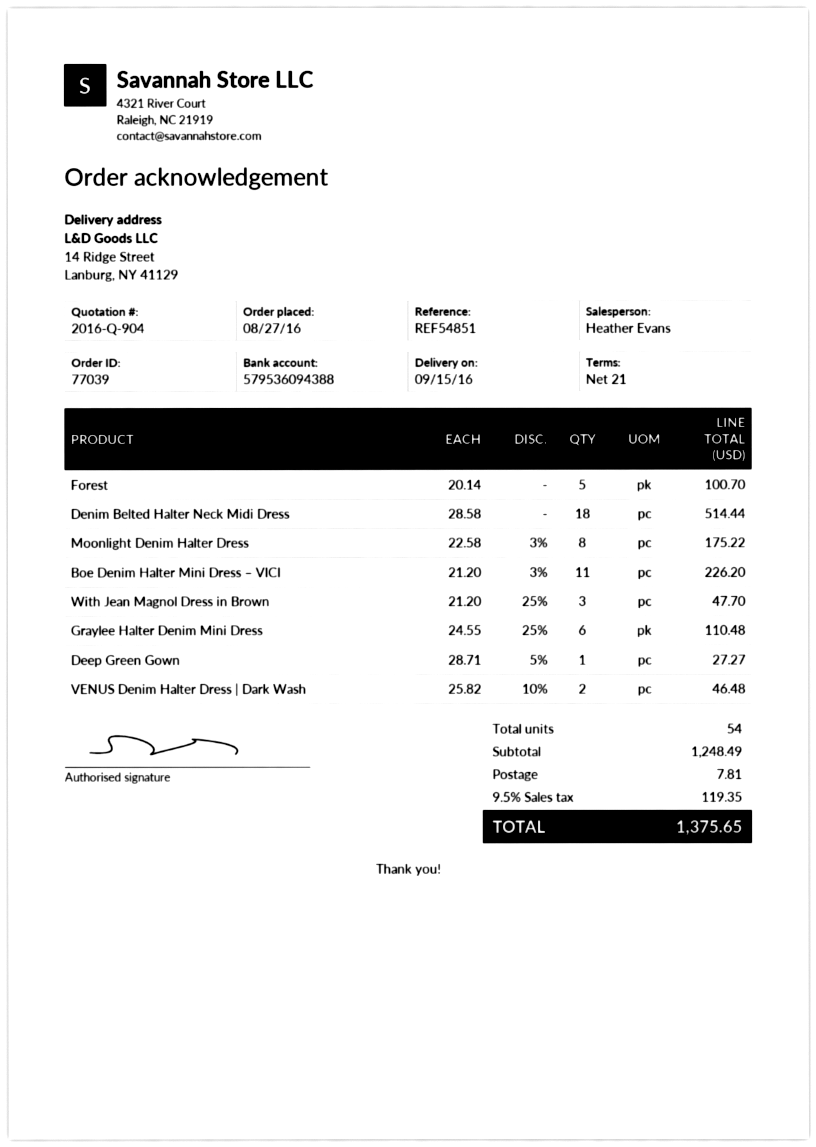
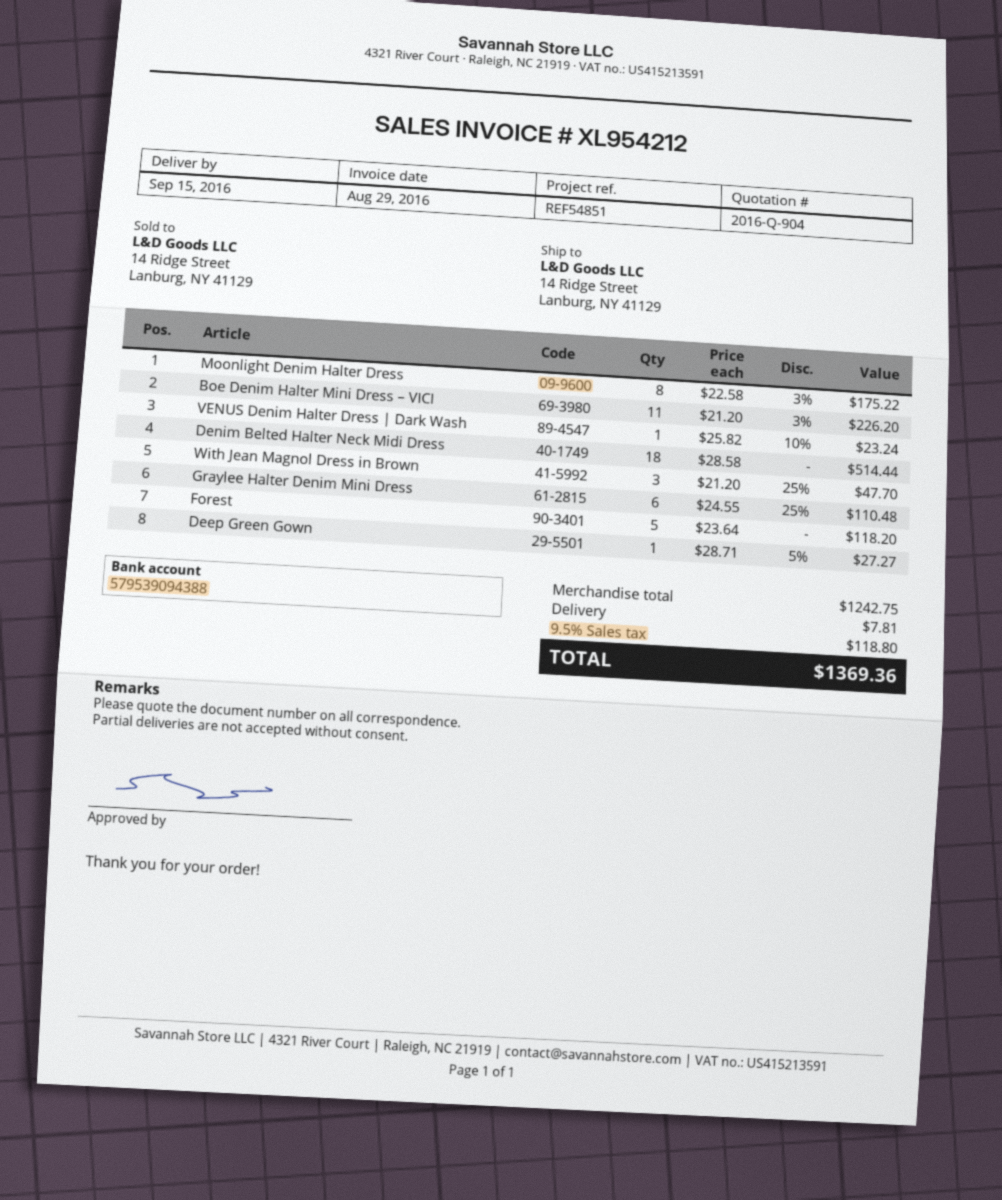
bank account: 579536094388 -> 579539094388
Forest: 5 x 20.14 = 100.70 -> 5 x 23.64 = 118.20
VENUS Denim Halter Dress | Dark Wash: 2 x 25.82 - 10% = 46.48 -> 1 x 25.82 - 10% = 23.24
subtotal: 1248.49 -> 1242.75
tax: 9.5% = 119.35 -> 9.5% = 118.80
total: 1375.65 -> 1369.36

